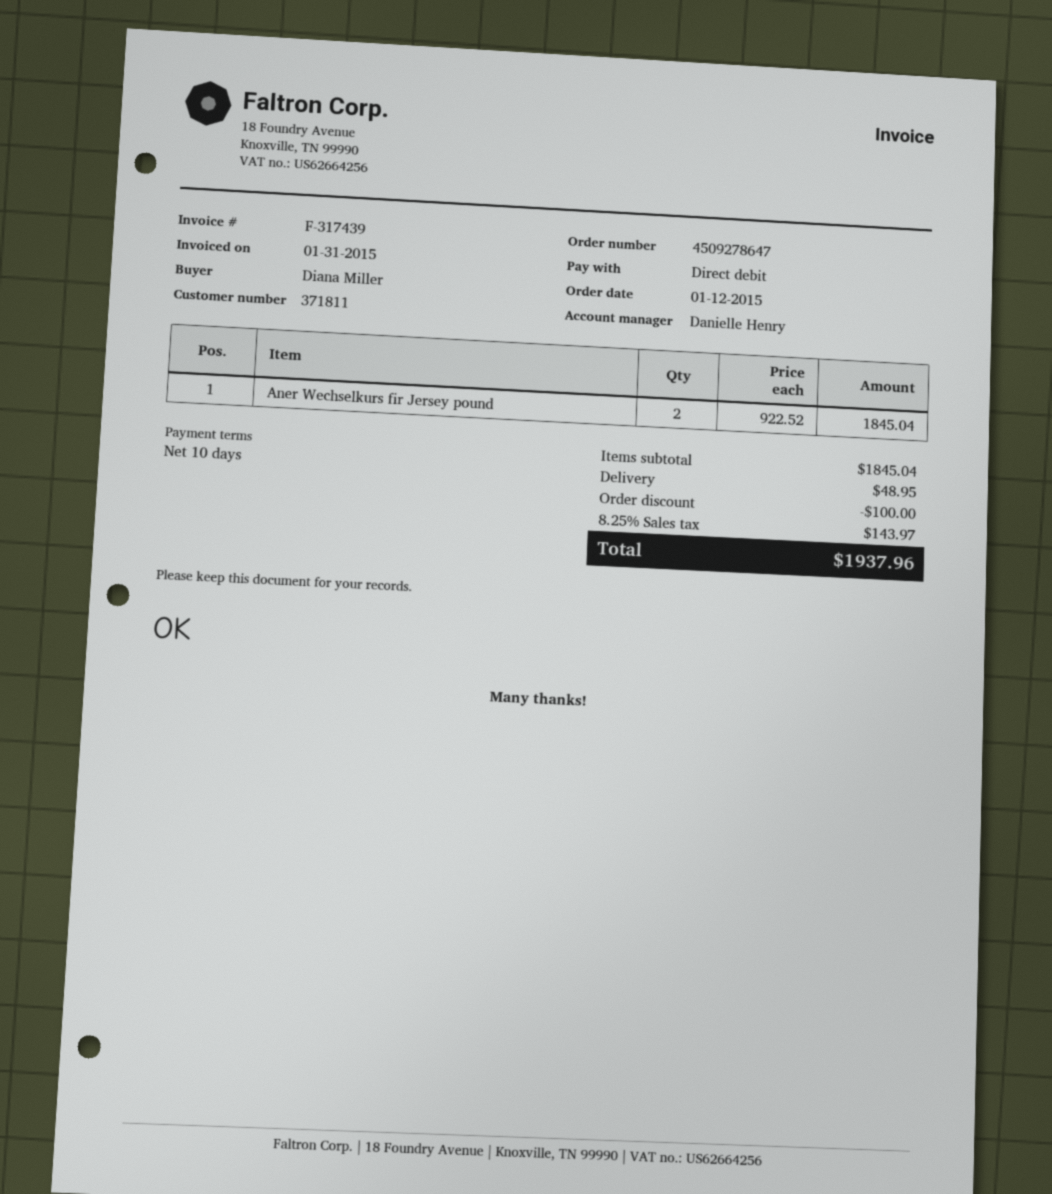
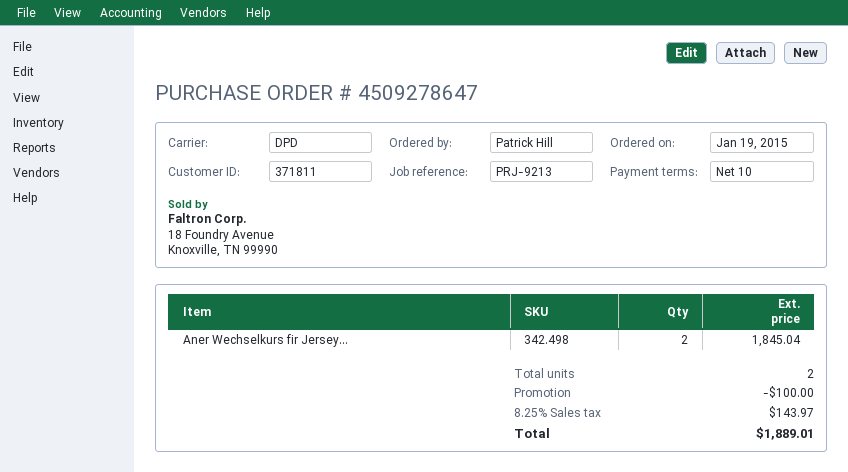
order date: 2015-01-12 -> 2015-01-19
ordered by: Diana Miller -> Patrick Hill
shipping: 48.95 -> none
total: 1937.96 -> 1889.01

